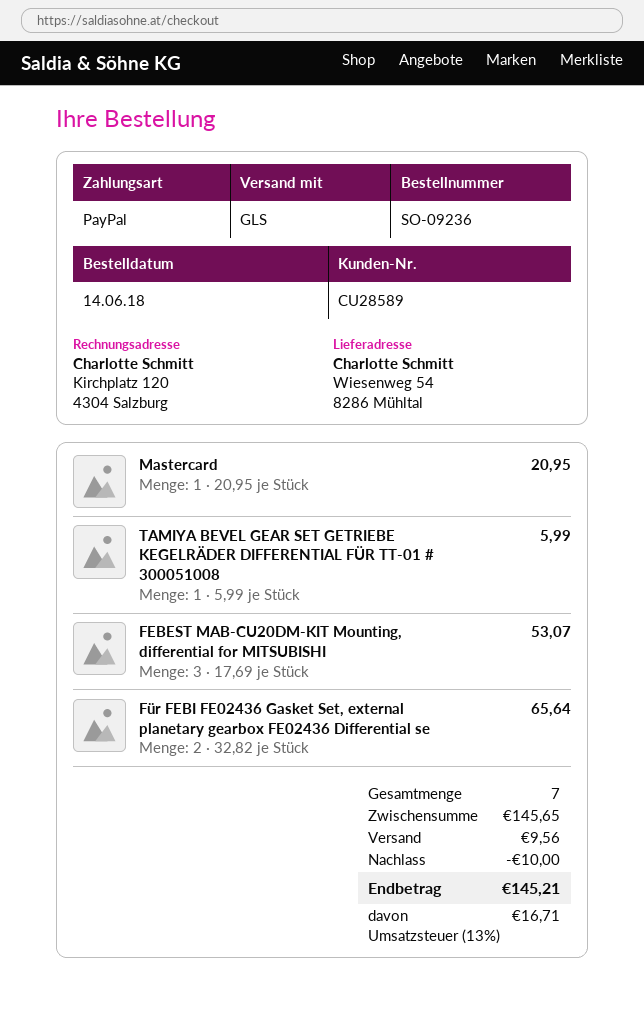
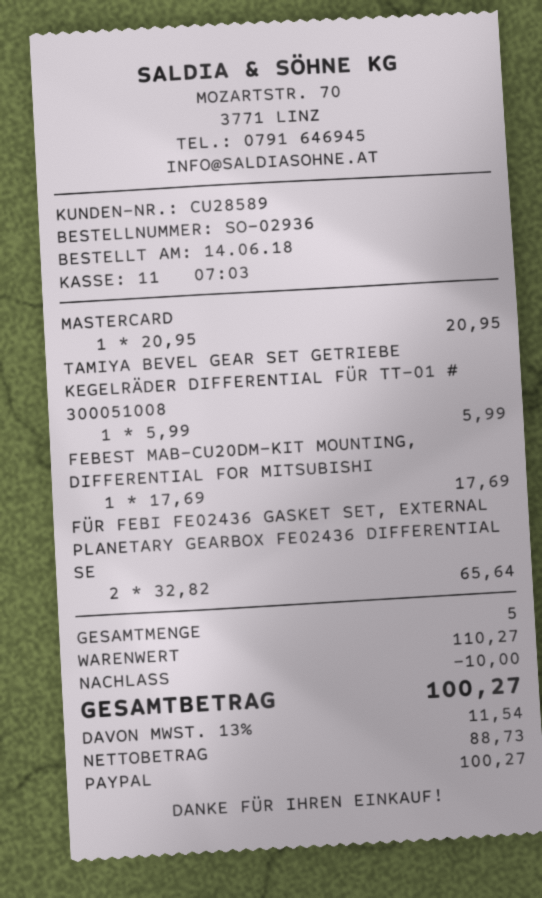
order number: SO-09236 -> SO-02936
FEBEST MAB-CU20DM-KIT Mounting, differential for MITSUBISHI: 3 x 17.69 = 53.07 -> 1 x 17.69 = 17.69
total quantity: 7 -> 5
subtotal: 145.65 -> 110.27
shipping: 9.56 -> none
tax: 13% = 16.71 -> 13% = 11.54
total: 145.21 -> 100.27

